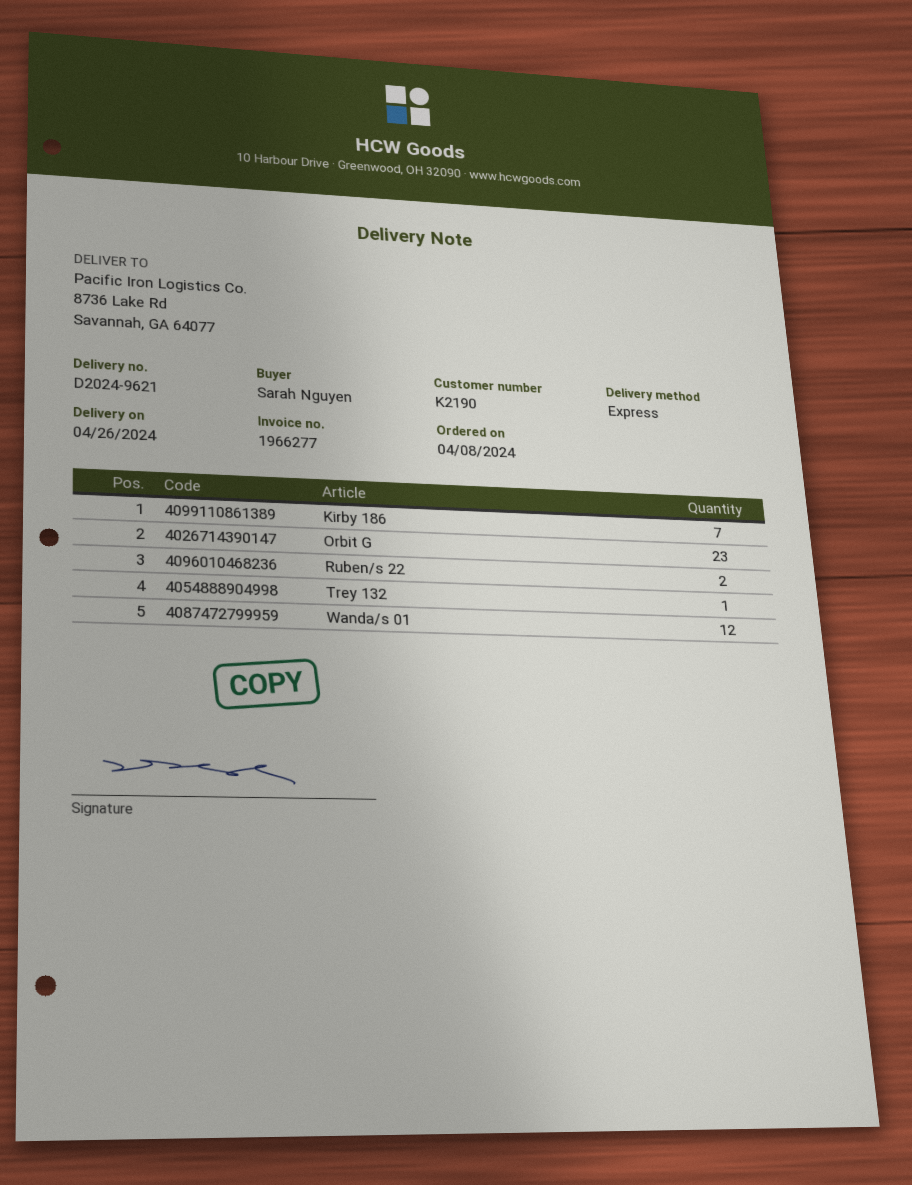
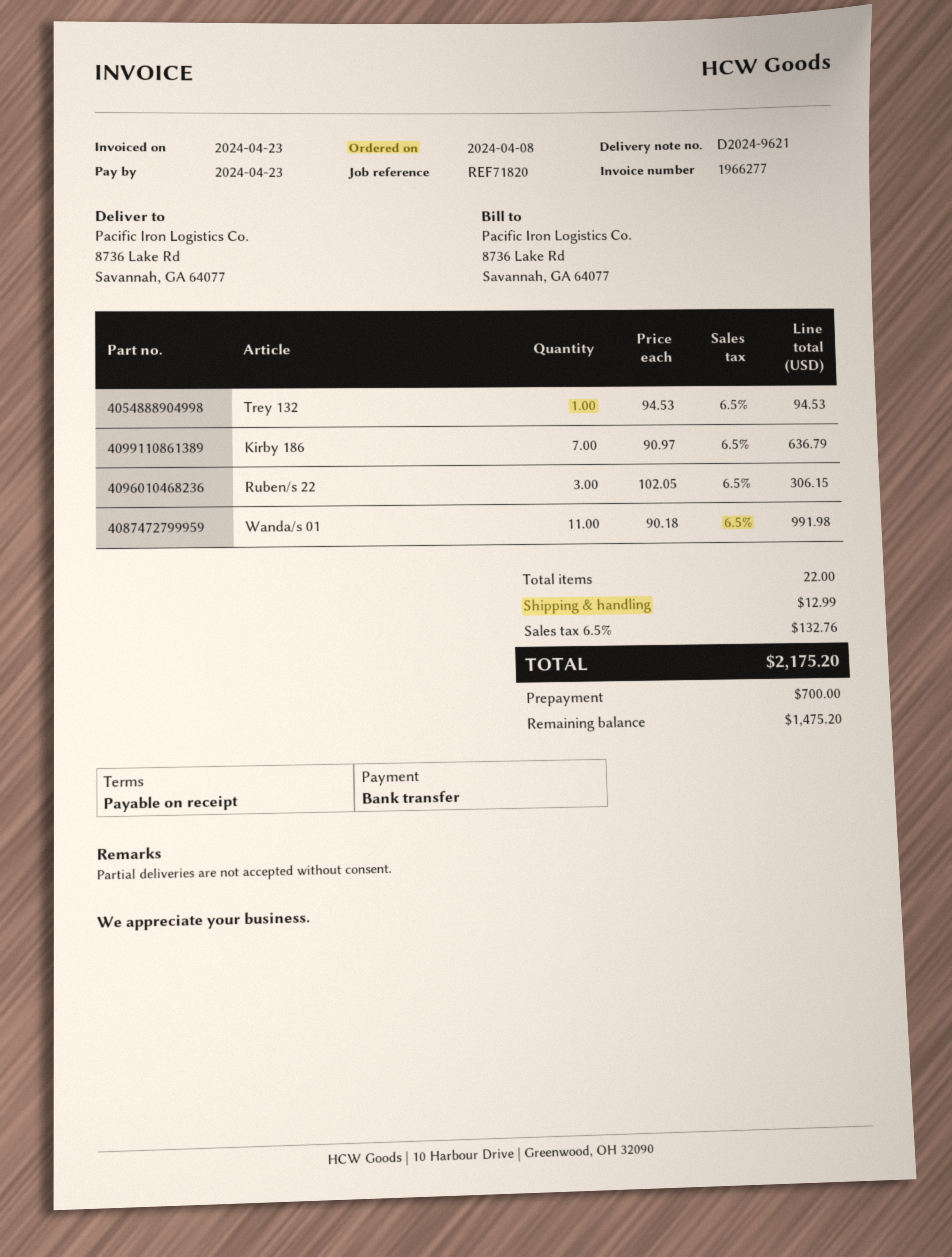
Orbit G: 23 -> none
Ruben/s 22: 2 -> 3
Wanda/s 01: 12 -> 11

